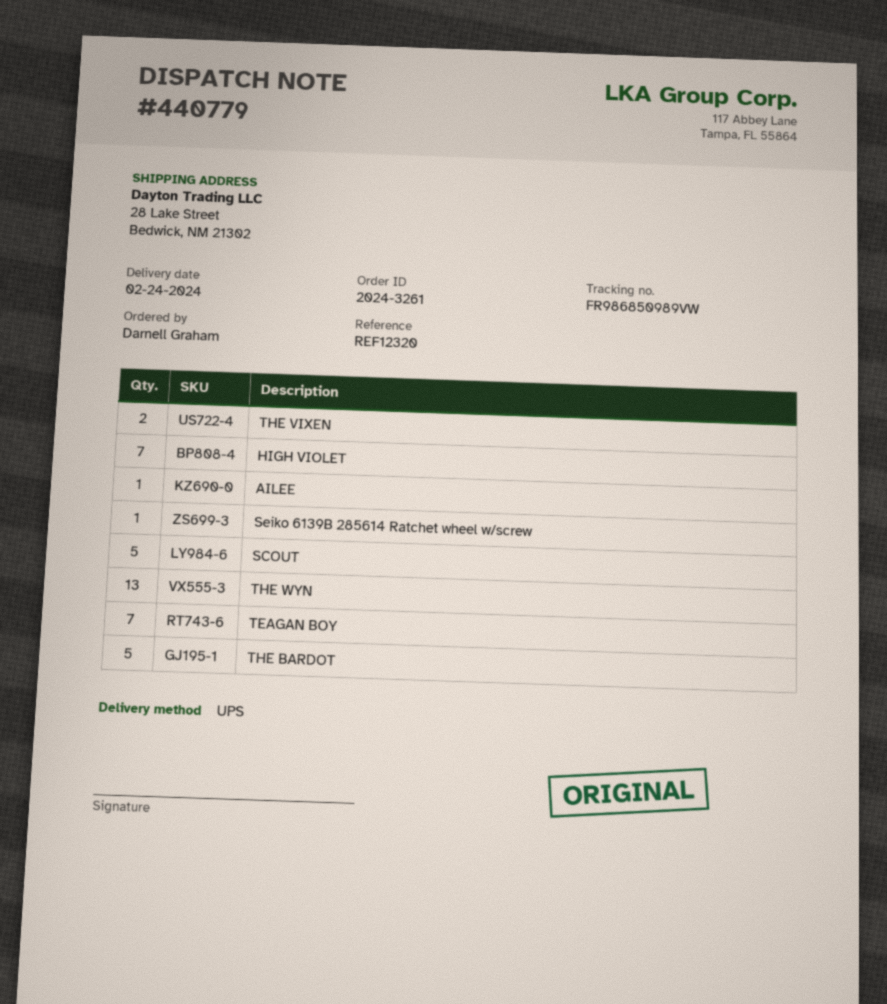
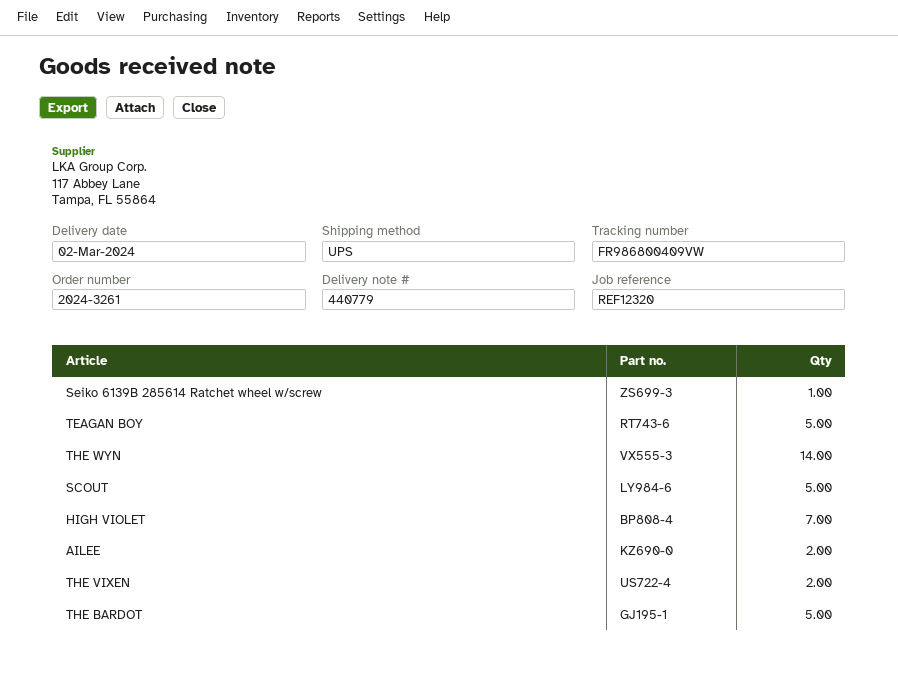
delivery date: 2024-02-24 -> 2024-03-02
tracking number: FR986850989VW -> FR986800409VW
AILEE: 1 -> 2
THE WYN: 13 -> 14
TEAGAN BOY: 7 -> 5

